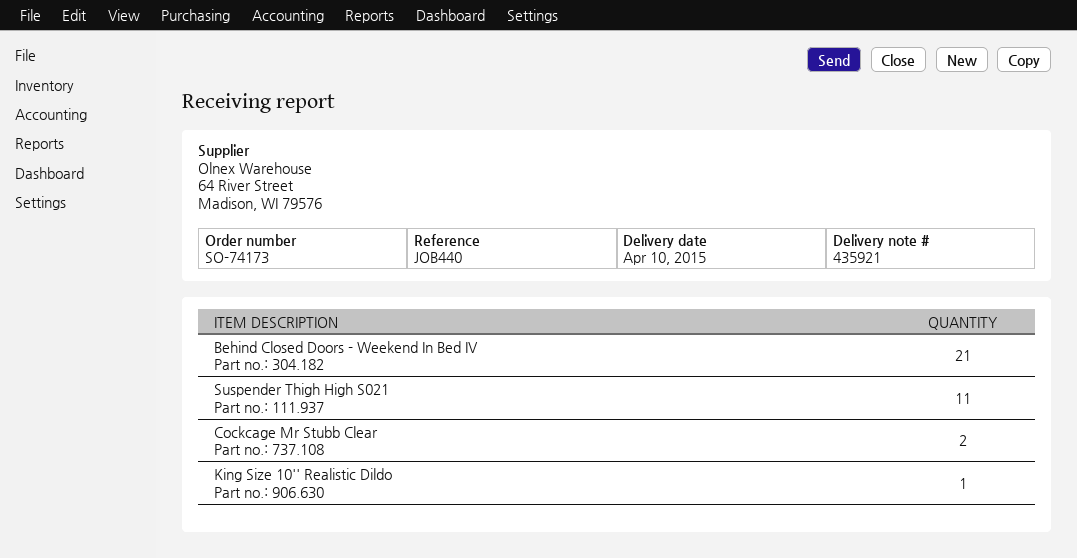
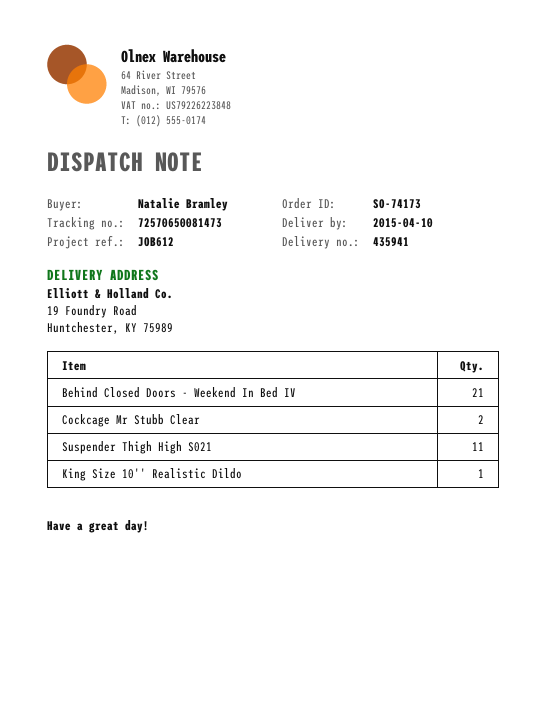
delivery note number: 435921 -> 435941
reference: JOB440 -> JOB612

